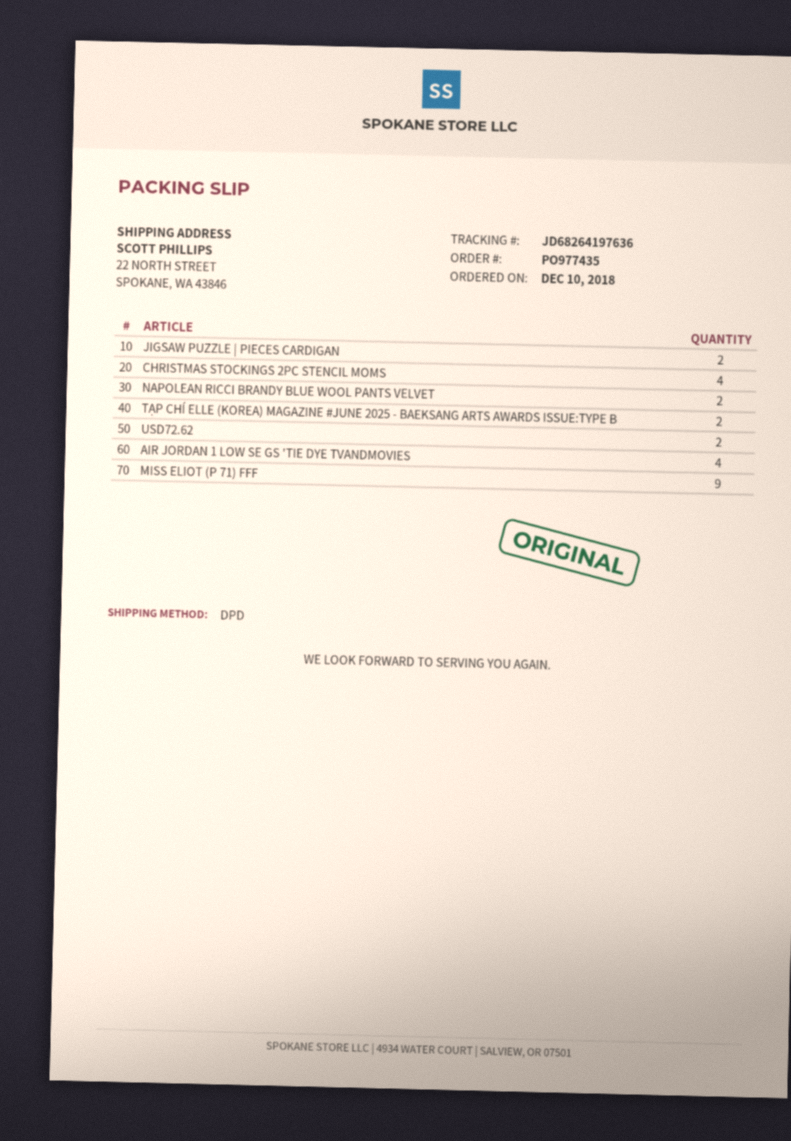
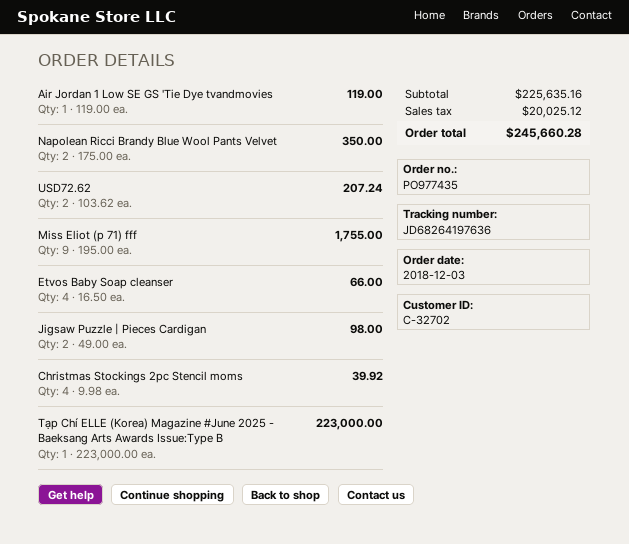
order date: 2018-12-10 -> 2018-12-03
TẠP CHÍ ELLE (KOREA) MAGAZINE #JUNE 2025 - BAEKSANG ARTS AWARDS ISSUE:TYPE B: 2 -> 1
AIR JORDAN 1 LOW SE GS 'TIE DYE TVANDMOVIES: 4 -> 1
Etvos Baby Soap cleanser: none -> 4

